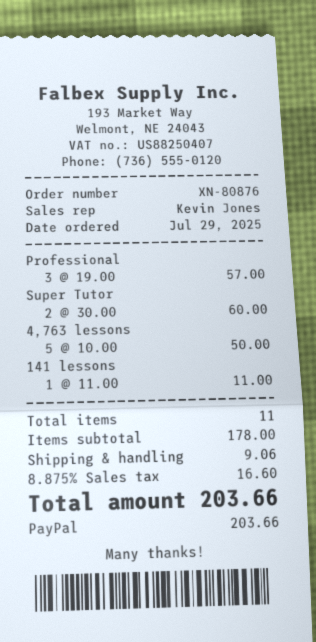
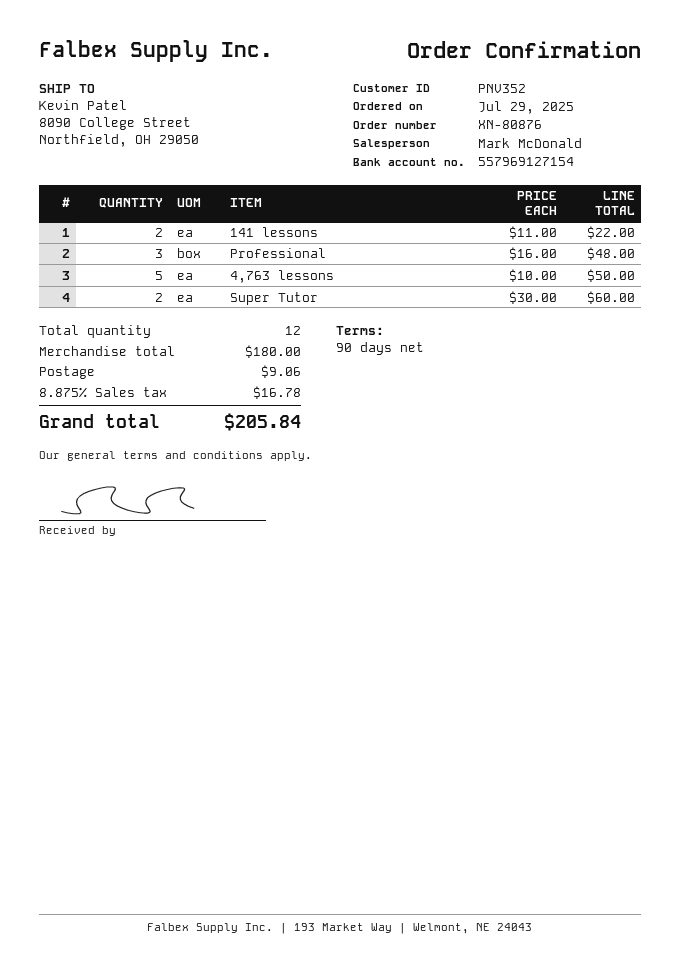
sales rep: Kevin Jones -> Mark McDonald
Professional: 3 x 19.00 = 57.00 -> 3 x 16.00 = 48.00
141 lessons: 1 x 11.00 = 11.00 -> 2 x 11.00 = 22.00
total quantity: 11 -> 12
subtotal: 178.00 -> 180.00
tax: 8.875% = 16.60 -> 8.875% = 16.78
total: 203.66 -> 205.84

